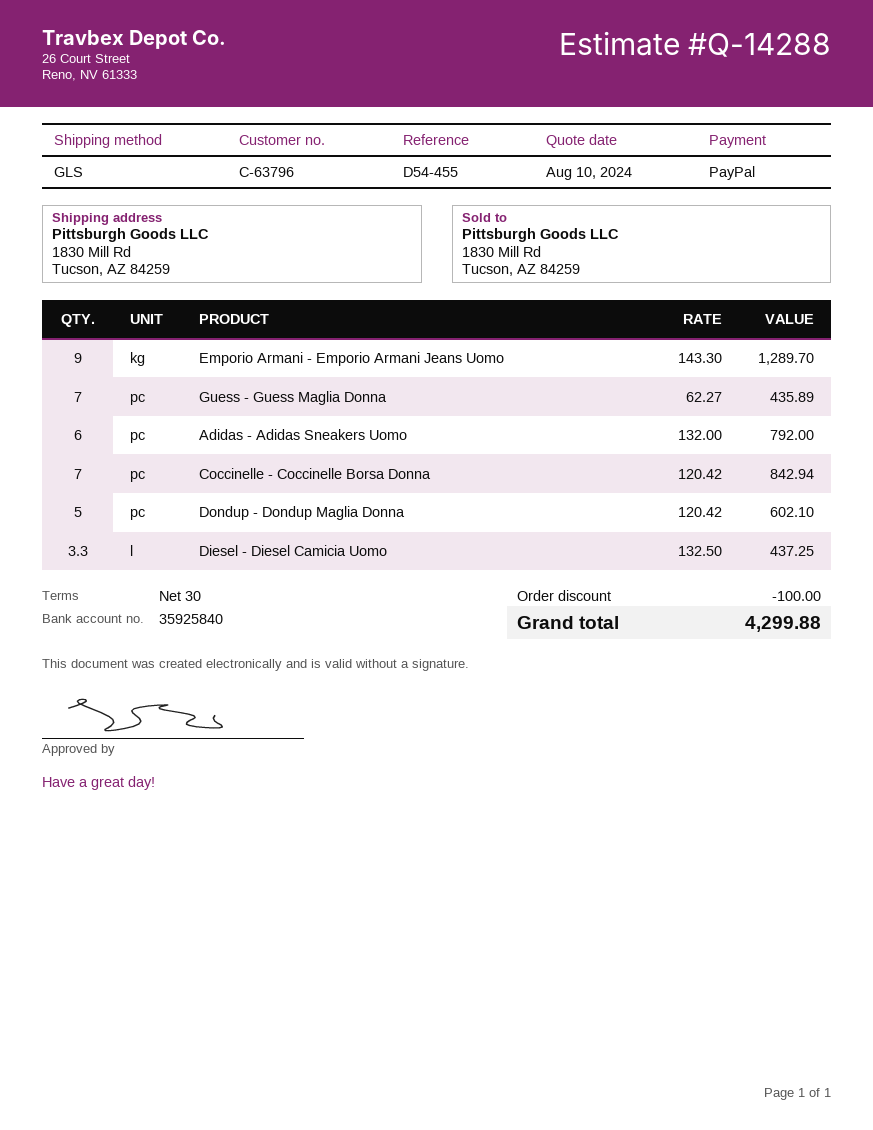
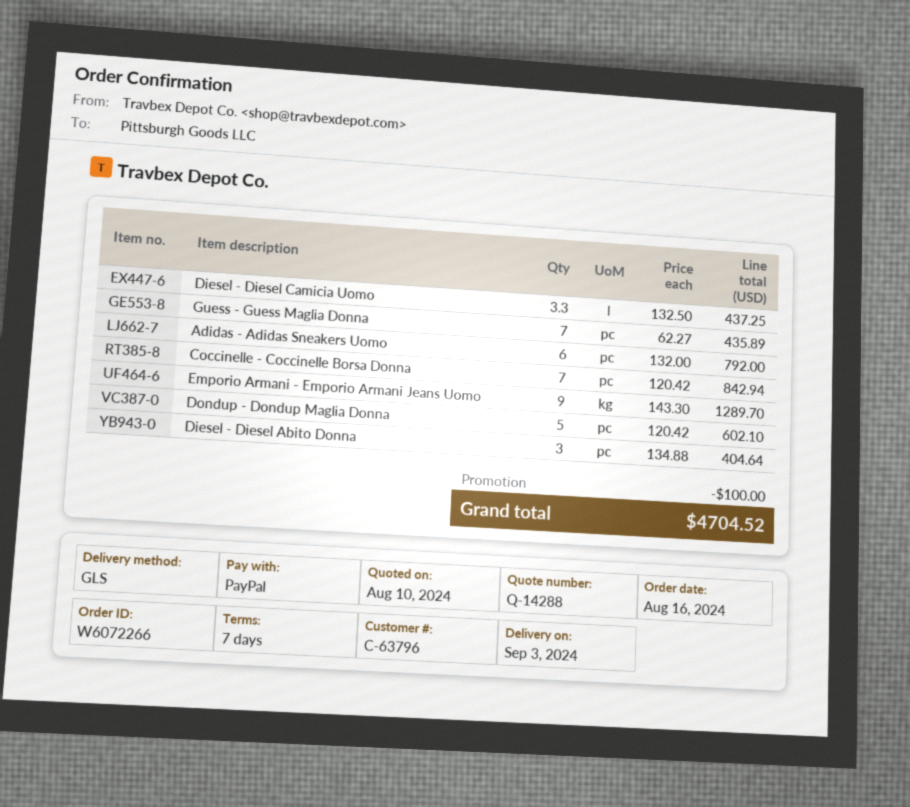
payment terms: 30 days -> 7 days
Diesel - Diesel Abito Donna: none -> 3 x 134.88 = 404.64
total: 4299.88 -> 4704.52

